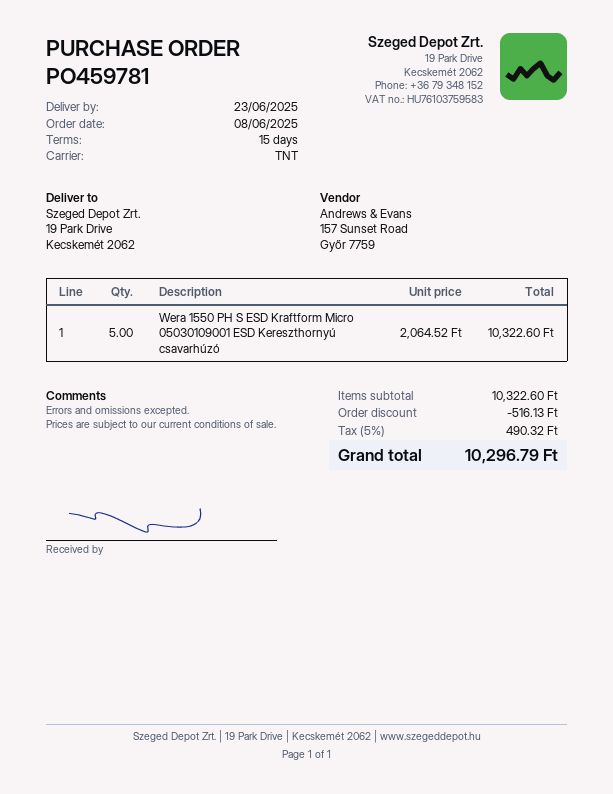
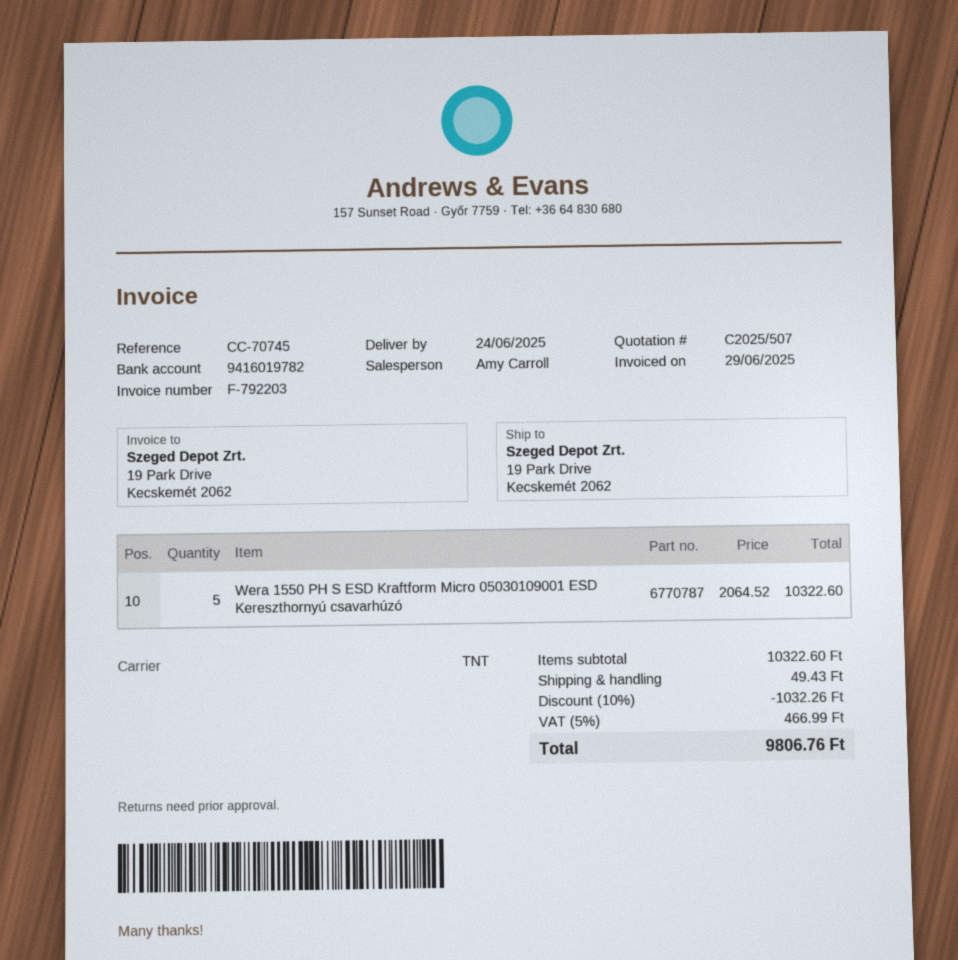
delivery date: 2025-06-23 -> 2025-06-24
discount: 516.13 -> 1032.26
shipping: none -> 49.43
tax: 5% = 490.32 -> 5% = 466.99
total: 10296.79 -> 9806.76

